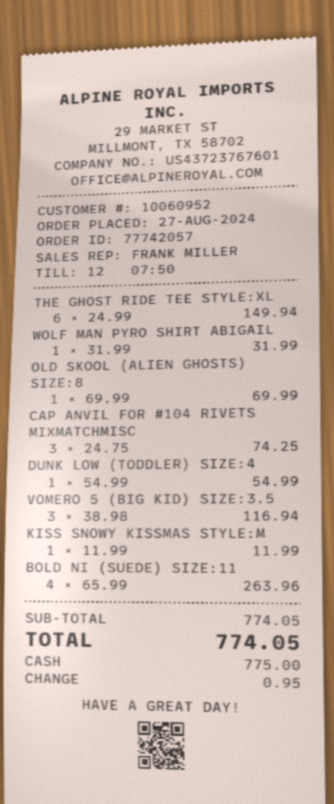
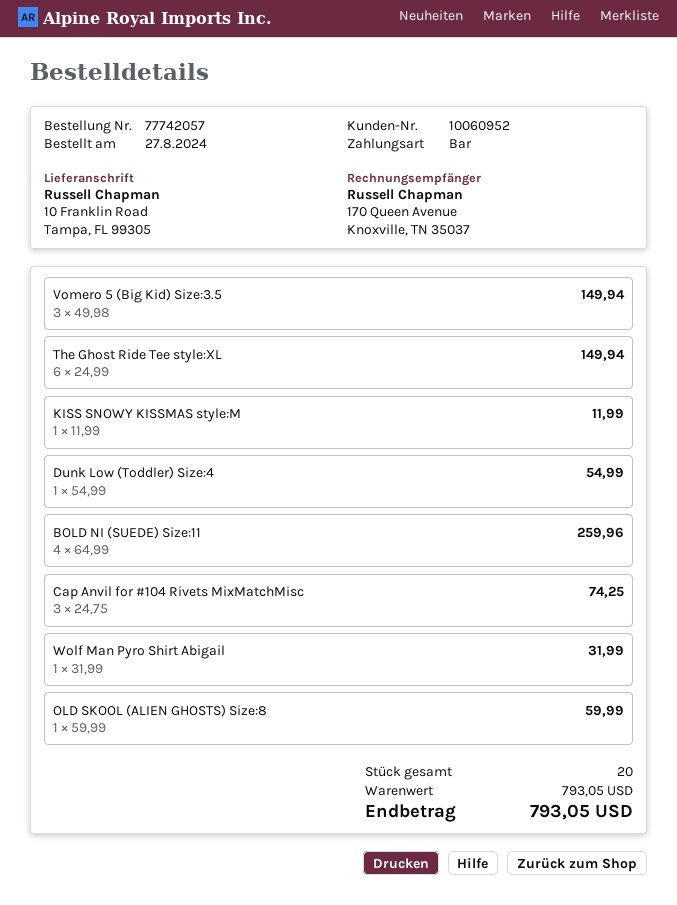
OLD SKOOL (ALIEN GHOSTS) SIZE:8: 1 x 69.99 = 69.99 -> 1 x 59.99 = 59.99
VOMERO 5 (BIG KID) SIZE:3.5: 3 x 38.98 = 116.94 -> 3 x 49.98 = 149.94
BOLD NI (SUEDE) SIZE:11: 4 x 65.99 = 263.96 -> 4 x 64.99 = 259.96
subtotal: 774.05 -> 793.05
total: 774.05 -> 793.05

